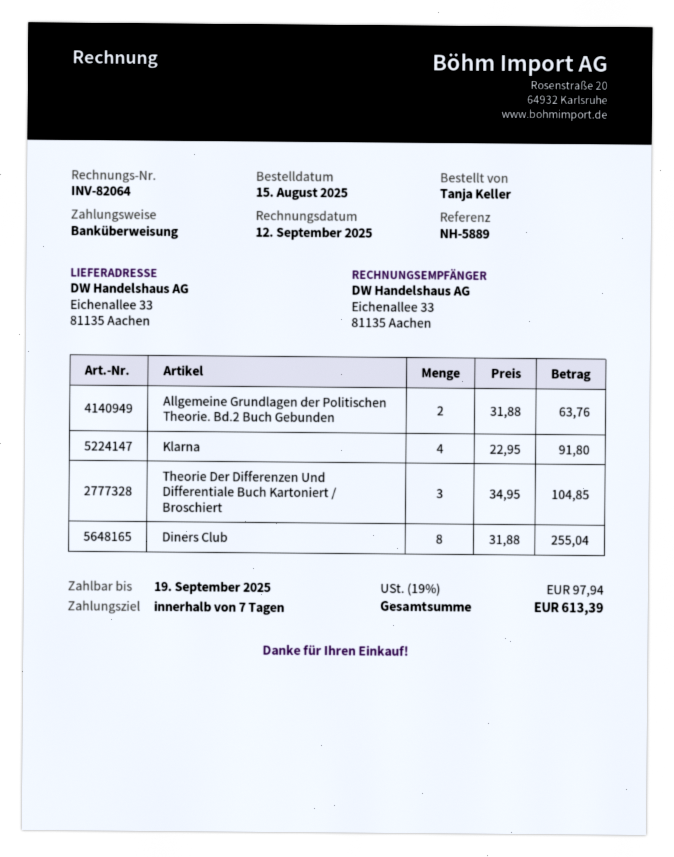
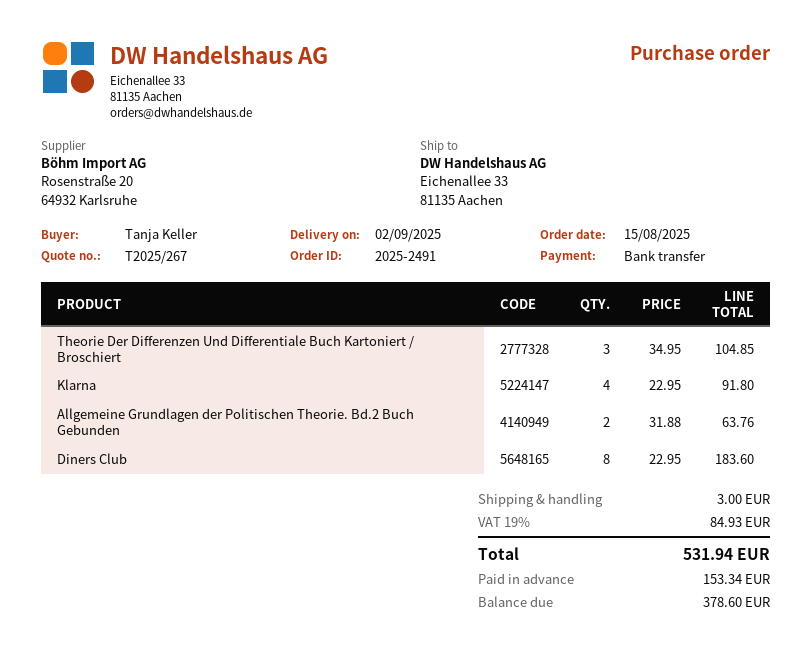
Diners Club: 8 x 31.88 = 255.04 -> 8 x 22.95 = 183.60
shipping: none -> 3.00
tax: 19% = 97.94 -> 19% = 84.93
total: 613.39 -> 531.94

